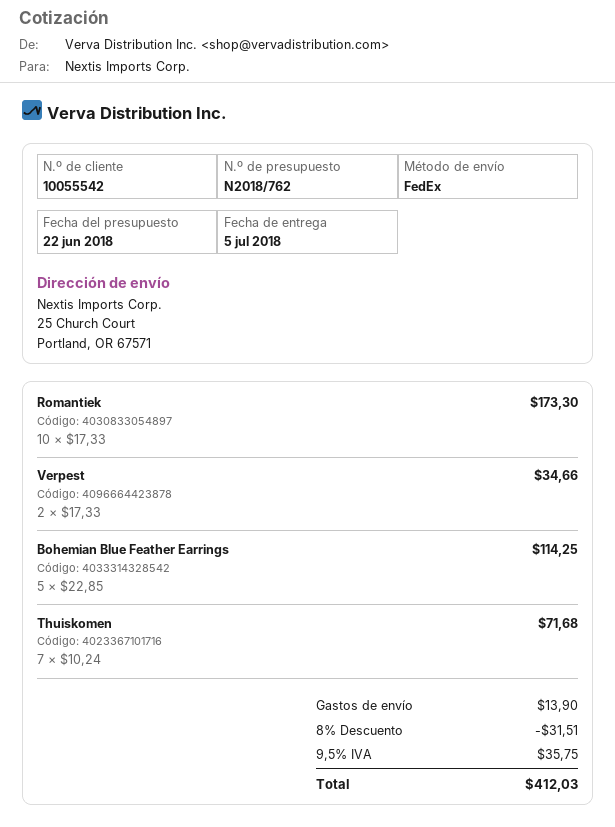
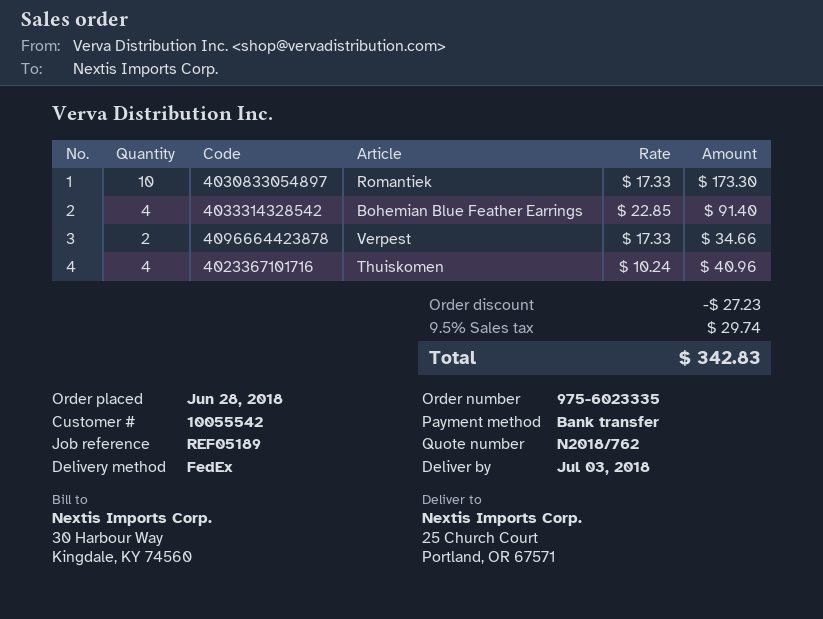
delivery date: 2018-07-05 -> 2018-07-03
Bohemian Blue Feather Earrings: 5 x 22.85 = 114.25 -> 4 x 22.85 = 91.40
Thuiskomen: 7 x 10.24 = 71.68 -> 4 x 10.24 = 40.96
discount: 31.51 -> 27.23
shipping: 13.90 -> none
tax: 9.5% = 35.75 -> 9.5% = 29.74
total: 412.03 -> 342.83

